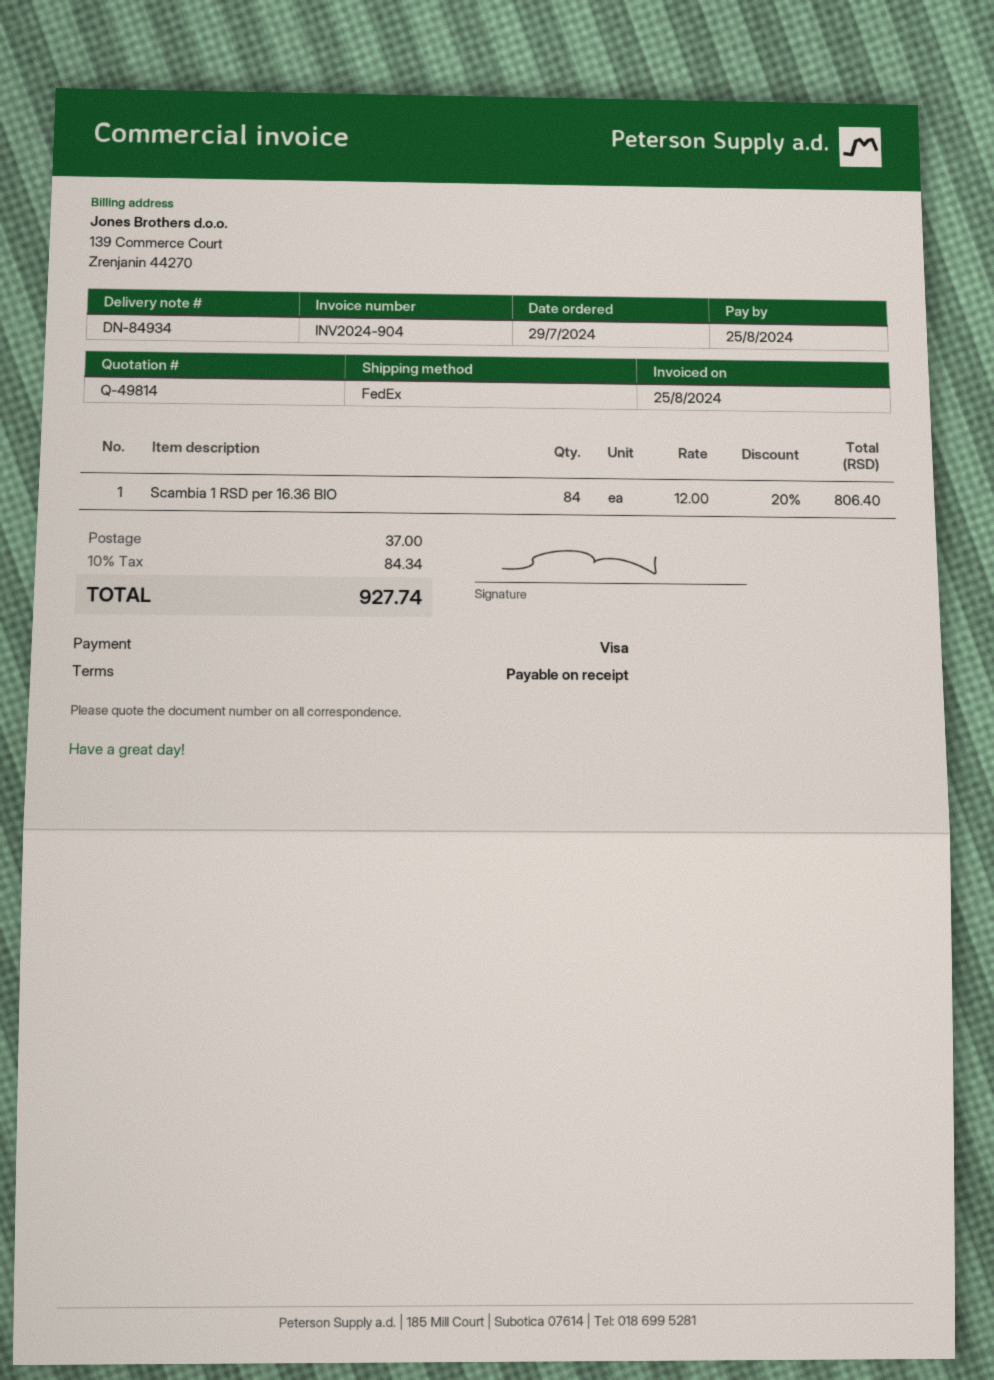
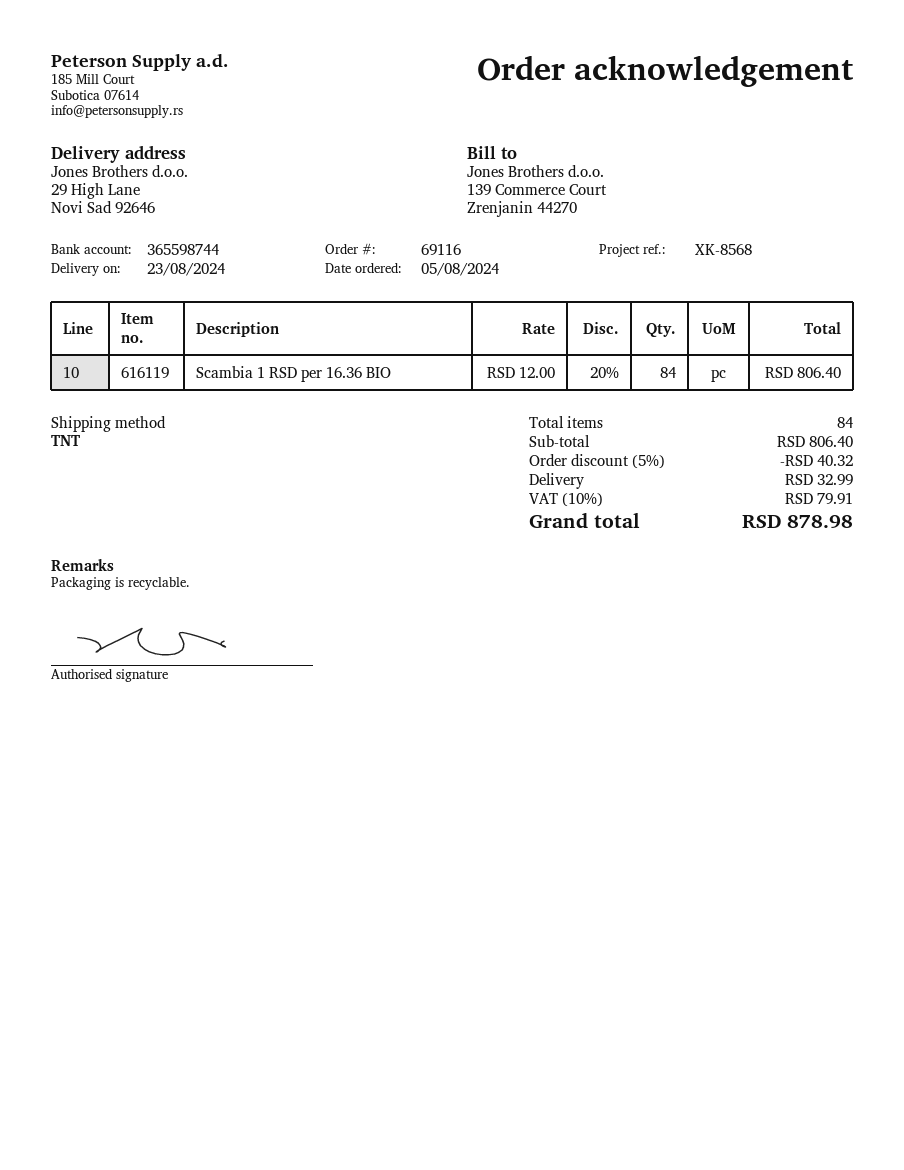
order date: 2024-07-29 -> 2024-08-05
shipping method: FedEx -> TNT
discount: none -> 5% = 40.32
shipping: 37.00 -> 32.99
tax: 10% = 84.34 -> 10% = 79.91
total: 927.74 -> 878.98

